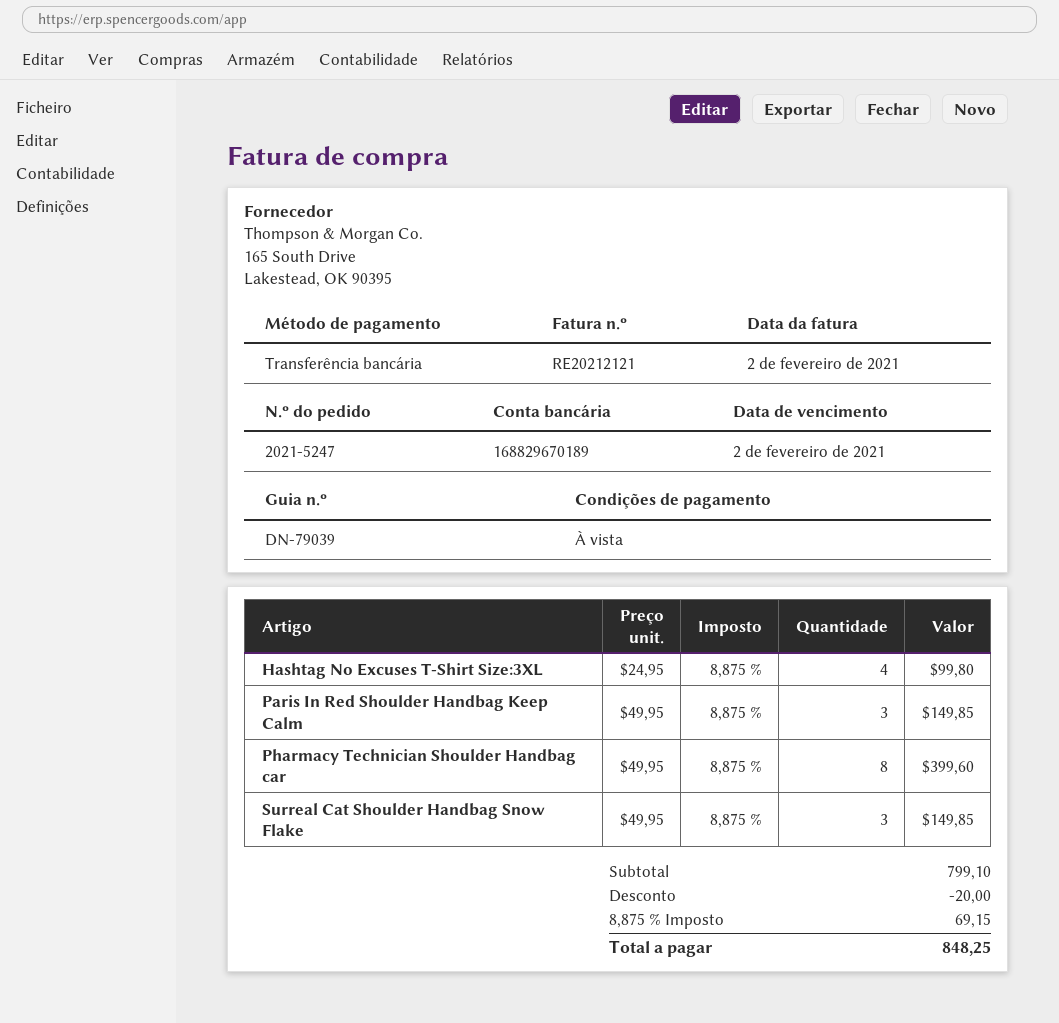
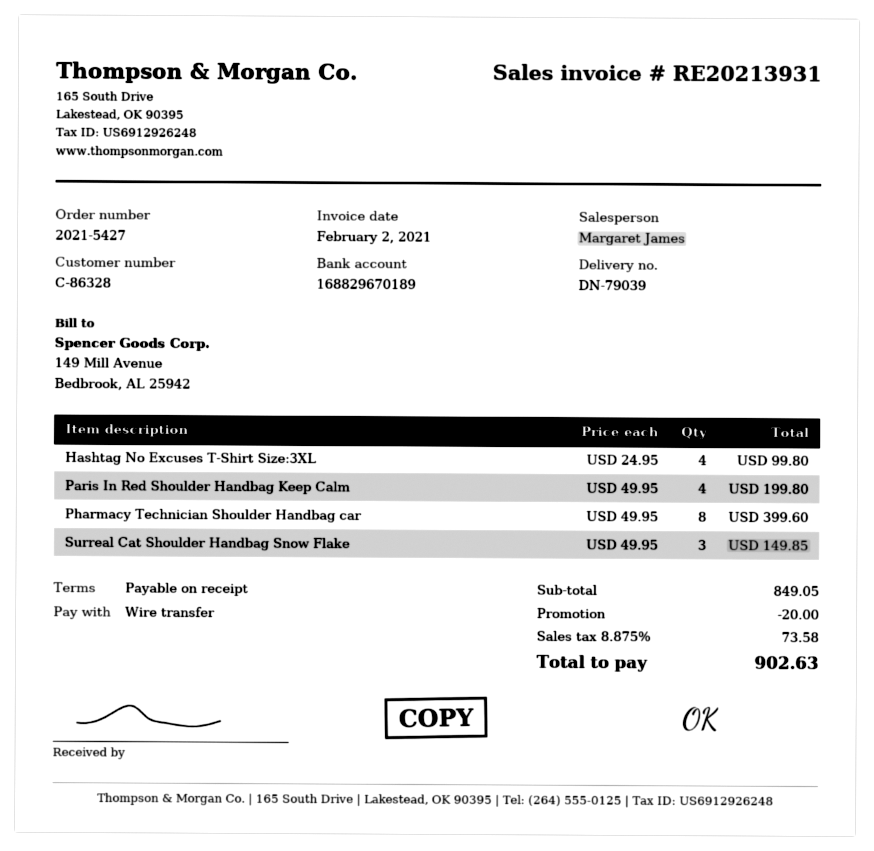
order number: 2021-5247 -> 2021-5427
invoice number: RE20212121 -> RE20213931
Paris In Red Shoulder Handbag Keep Calm: 3 x 49.95 = 149.85 -> 4 x 49.95 = 199.80
subtotal: 799.10 -> 849.05
tax: 8.875% = 69.15 -> 8.875% = 73.58
total: 848.25 -> 902.63

